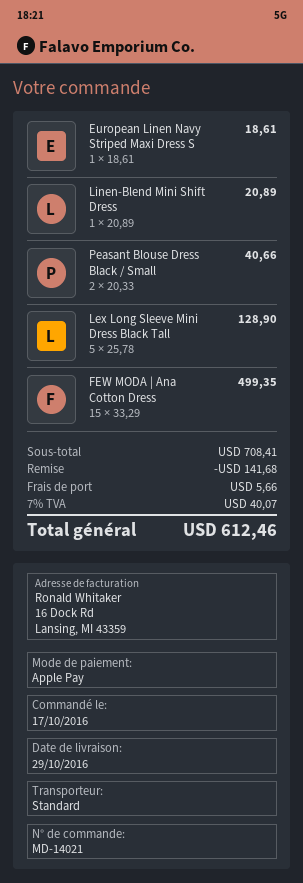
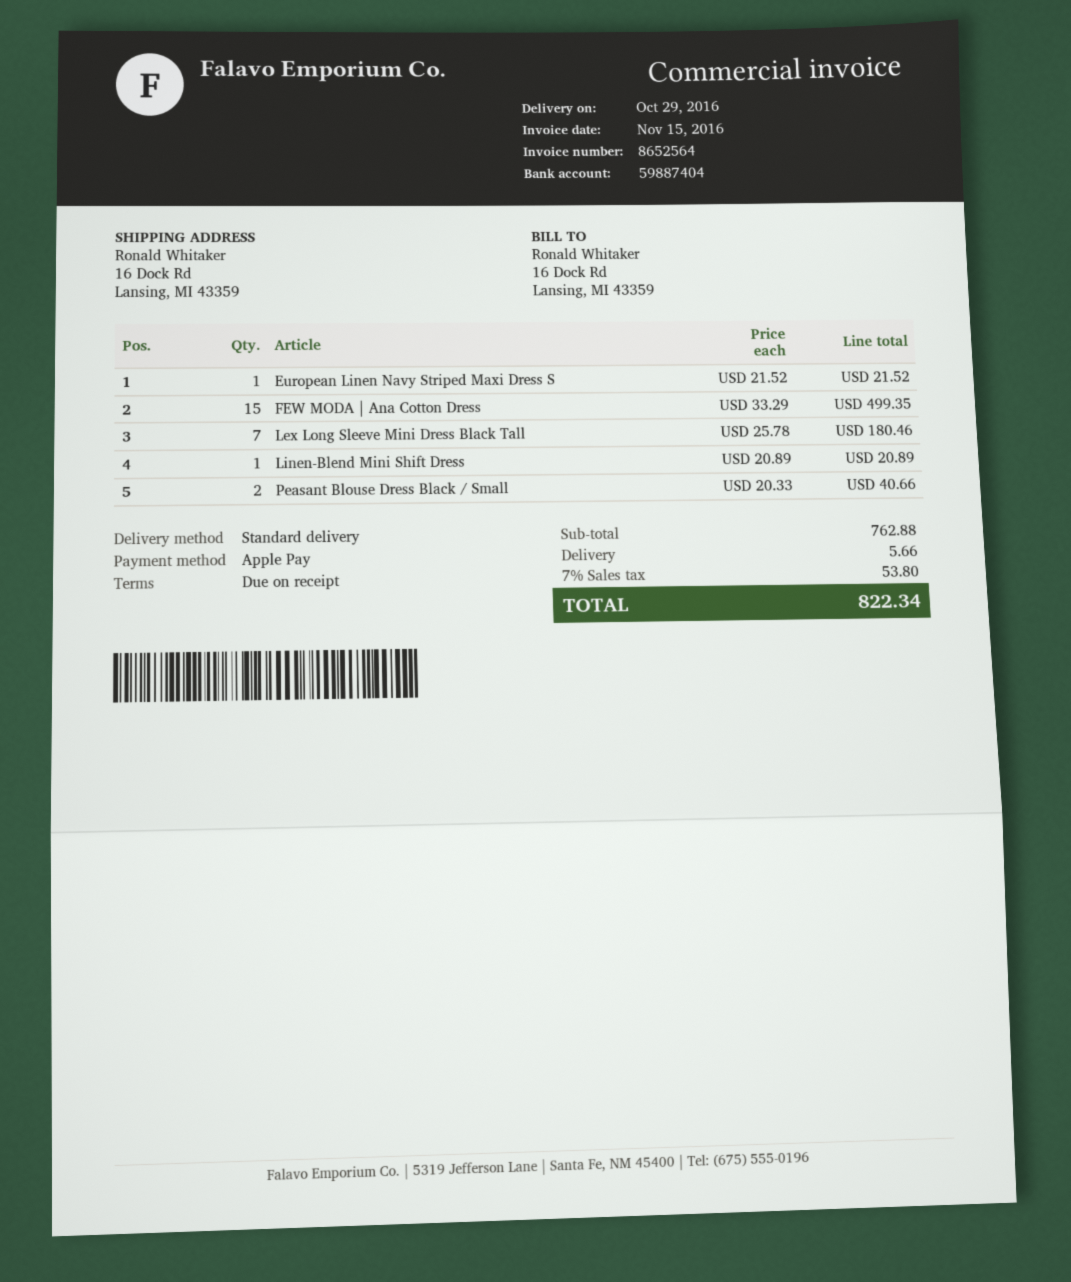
European Linen Navy Striped Maxi Dress S: 1 x 18.61 = 18.61 -> 1 x 21.52 = 21.52
Lex Long Sleeve Mini Dress Black Tall: 5 x 25.78 = 128.90 -> 7 x 25.78 = 180.46
subtotal: 708.41 -> 762.88
discount: 141.68 -> none
tax: 7% = 40.07 -> 7% = 53.80
total: 612.46 -> 822.34

